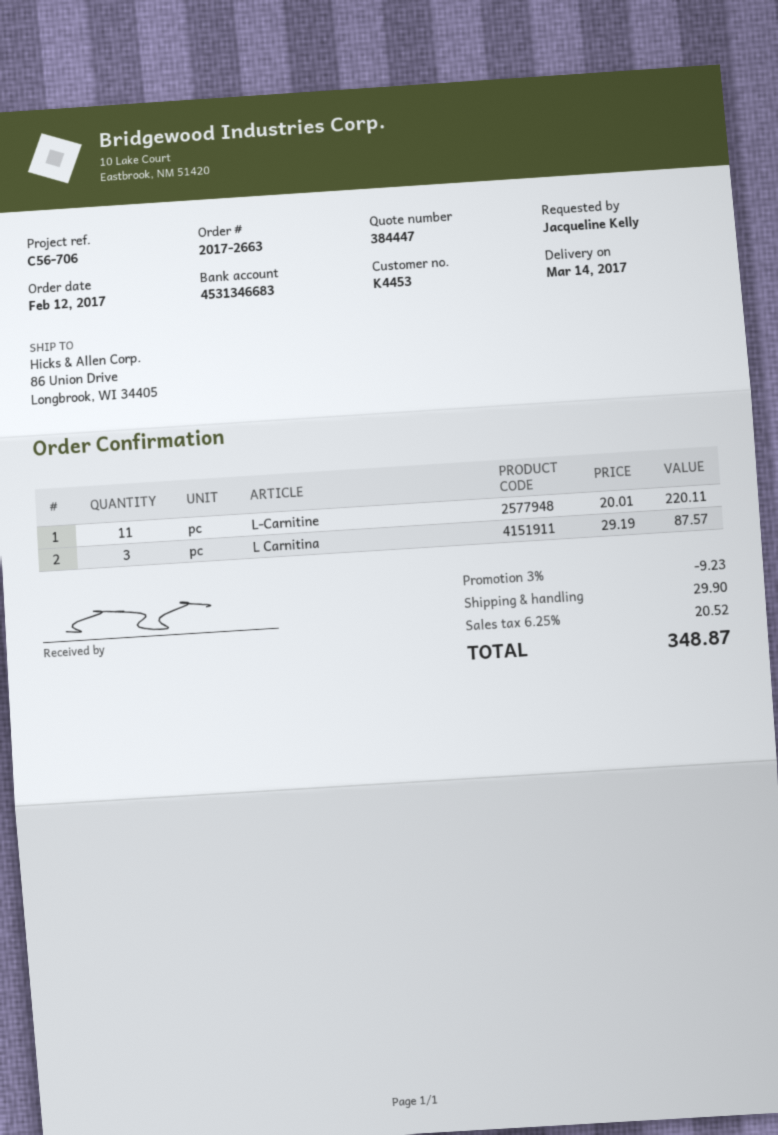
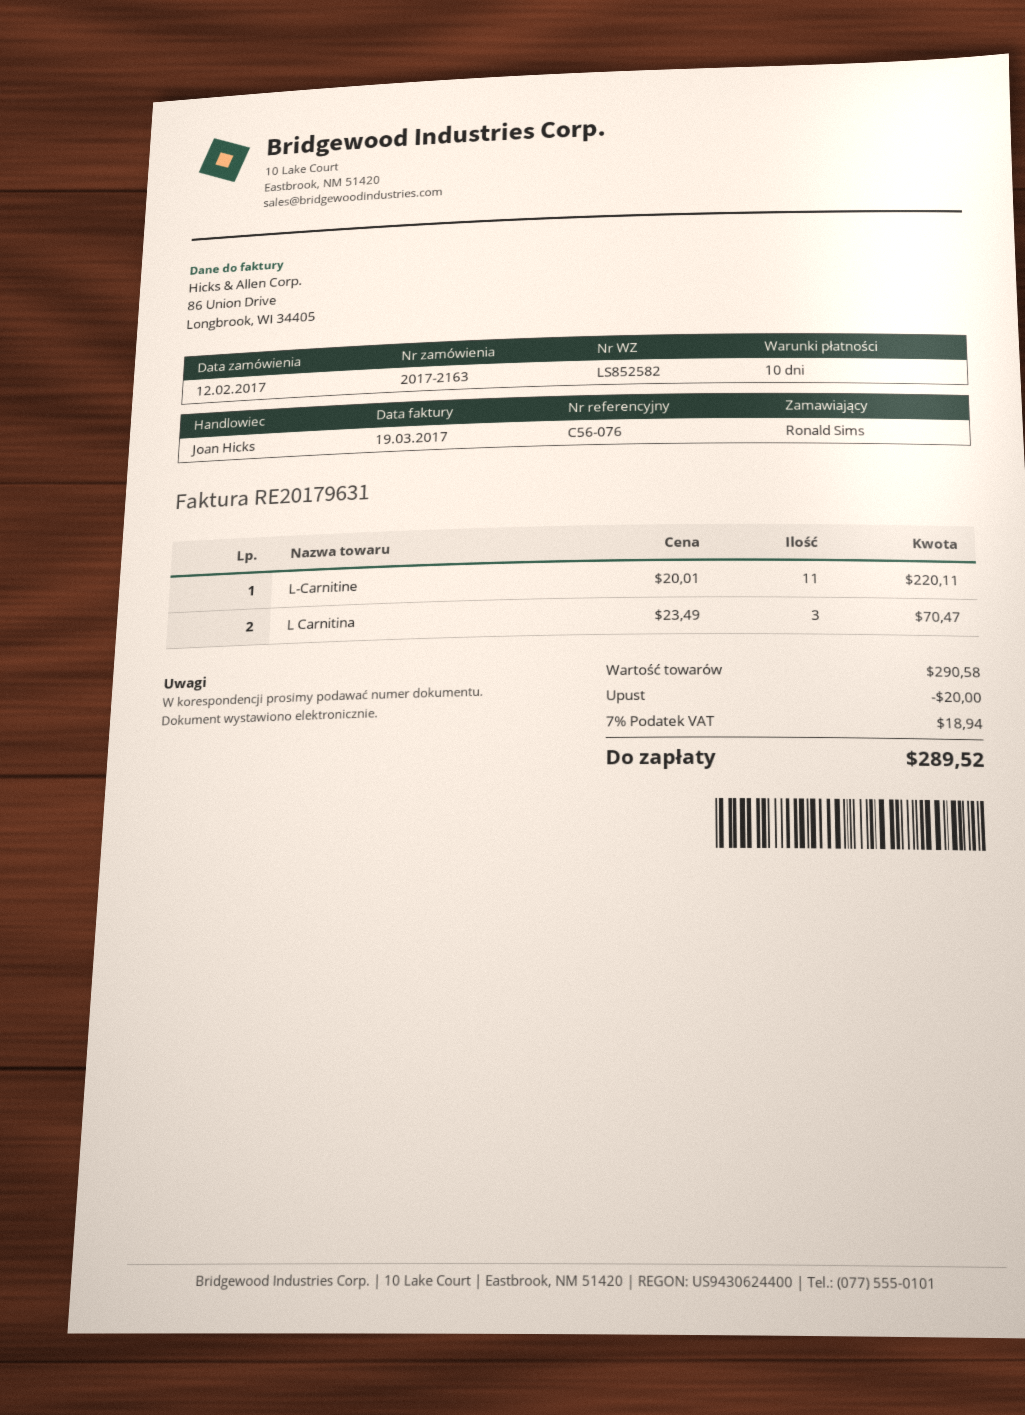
order number: 2017-2663 -> 2017-2163
reference: C56-706 -> C56-076
ordered by: Jacqueline Kelly -> Ronald Sims
L Carnitina: 3 x 29.19 = 87.57 -> 3 x 23.49 = 70.47
discount: 9.23 -> 20.00
shipping: 29.90 -> none
tax: 6.25% = 20.52 -> 7% = 18.94
total: 348.87 -> 289.52

